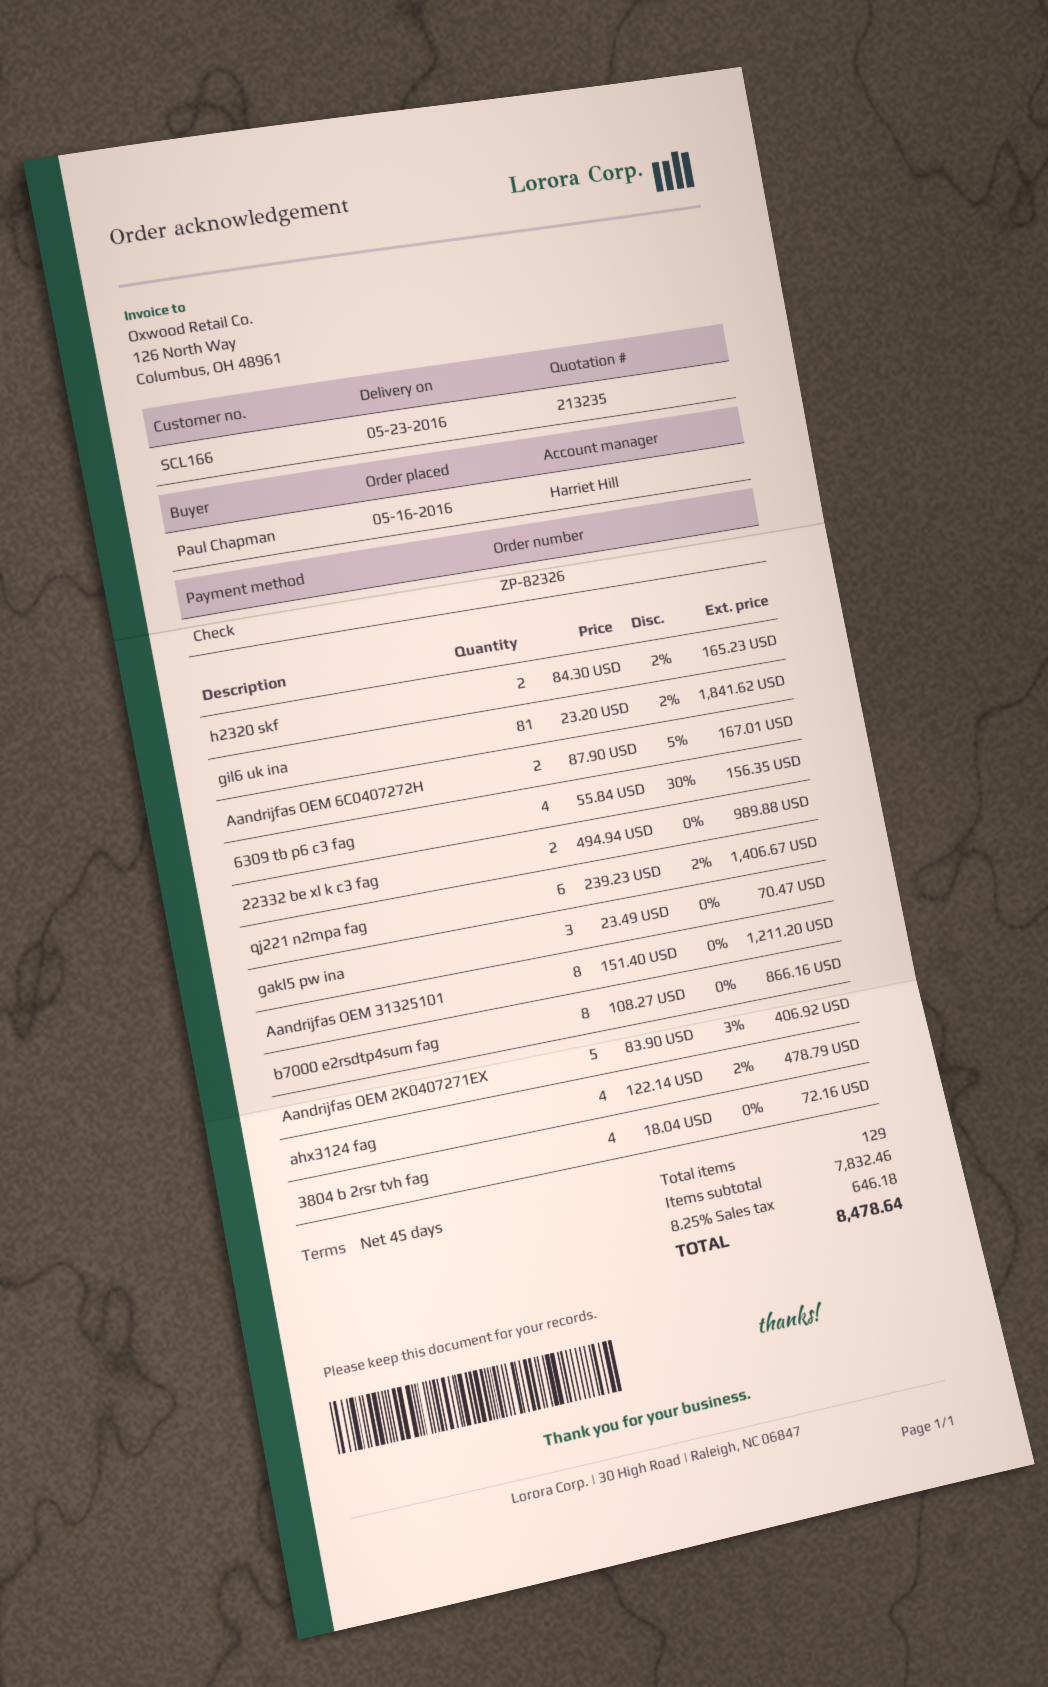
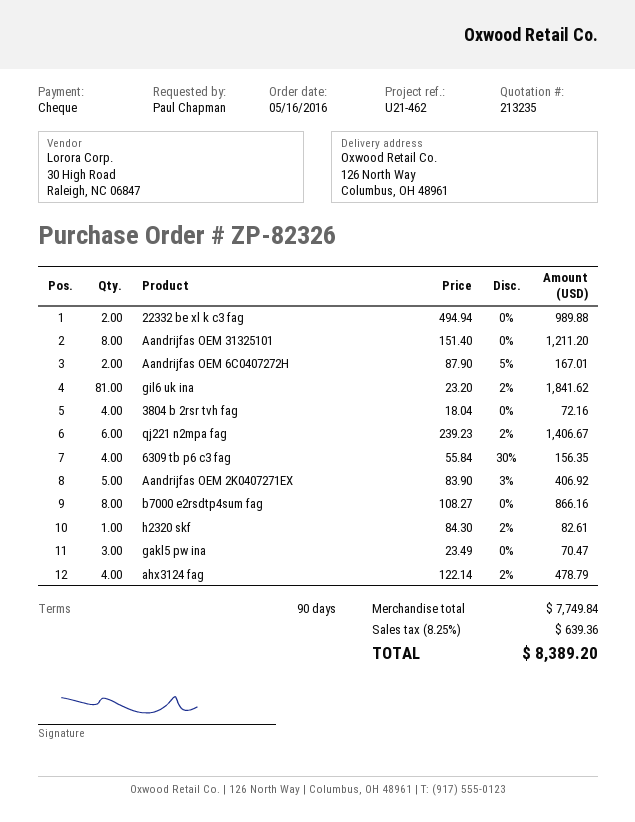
payment terms: 45 days -> 90 days
h2320 skf: 2 x 84.30 - 2% = 165.23 -> 1 x 84.30 - 2% = 82.61
subtotal: 7832.46 -> 7749.84
tax: 8.25% = 646.18 -> 8.25% = 639.36
total: 8478.64 -> 8389.20

